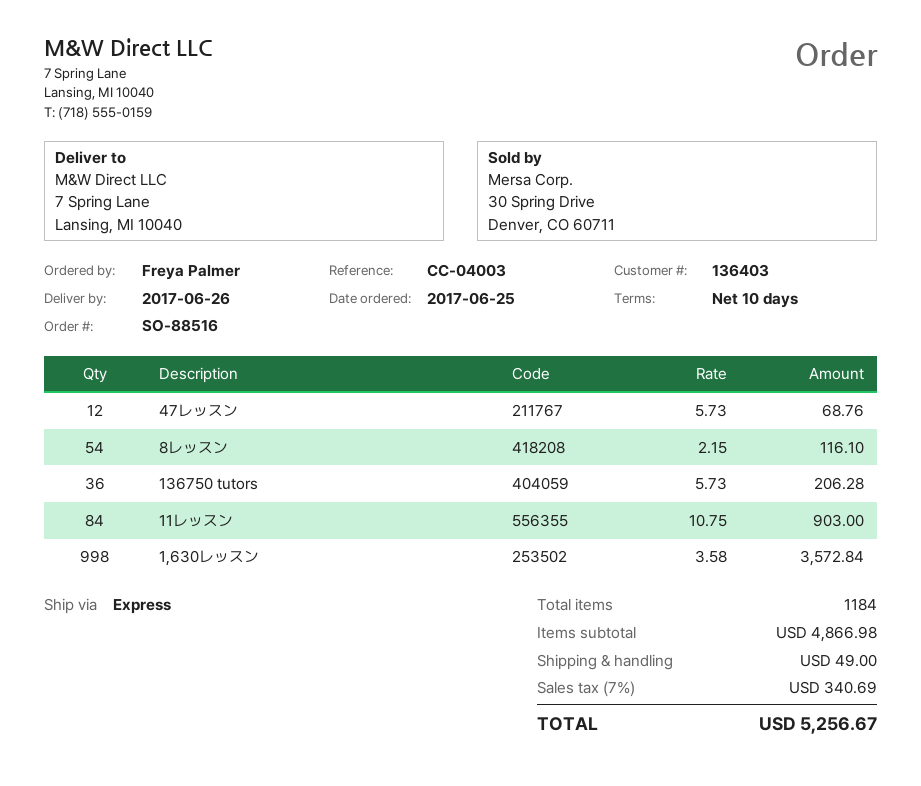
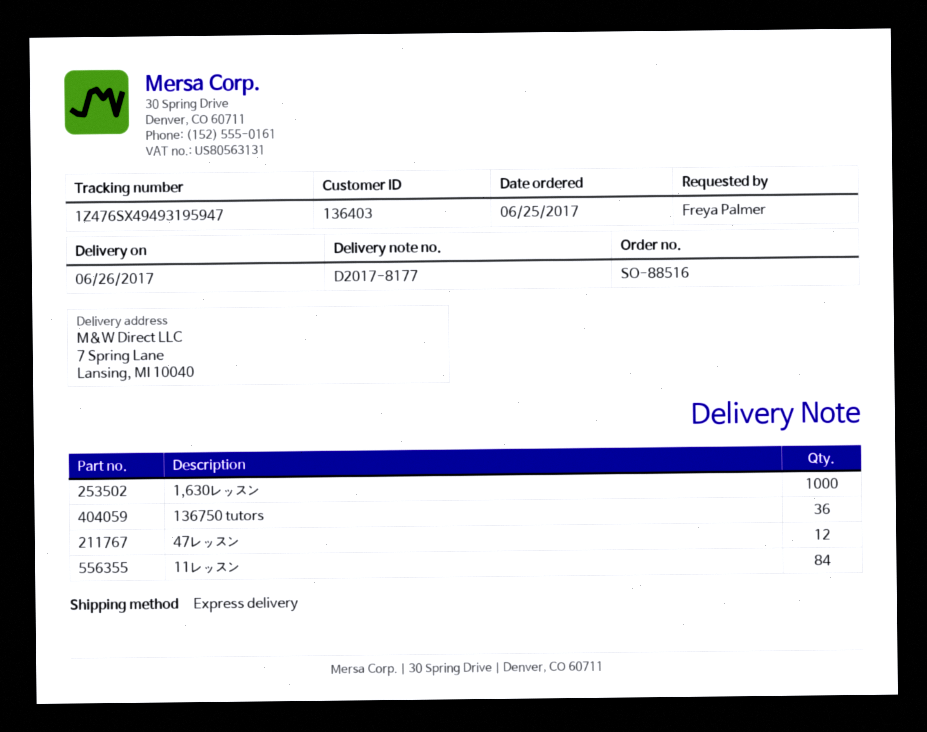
8レッスン: 54 -> none
1,630レッスン: 998 -> 1000

